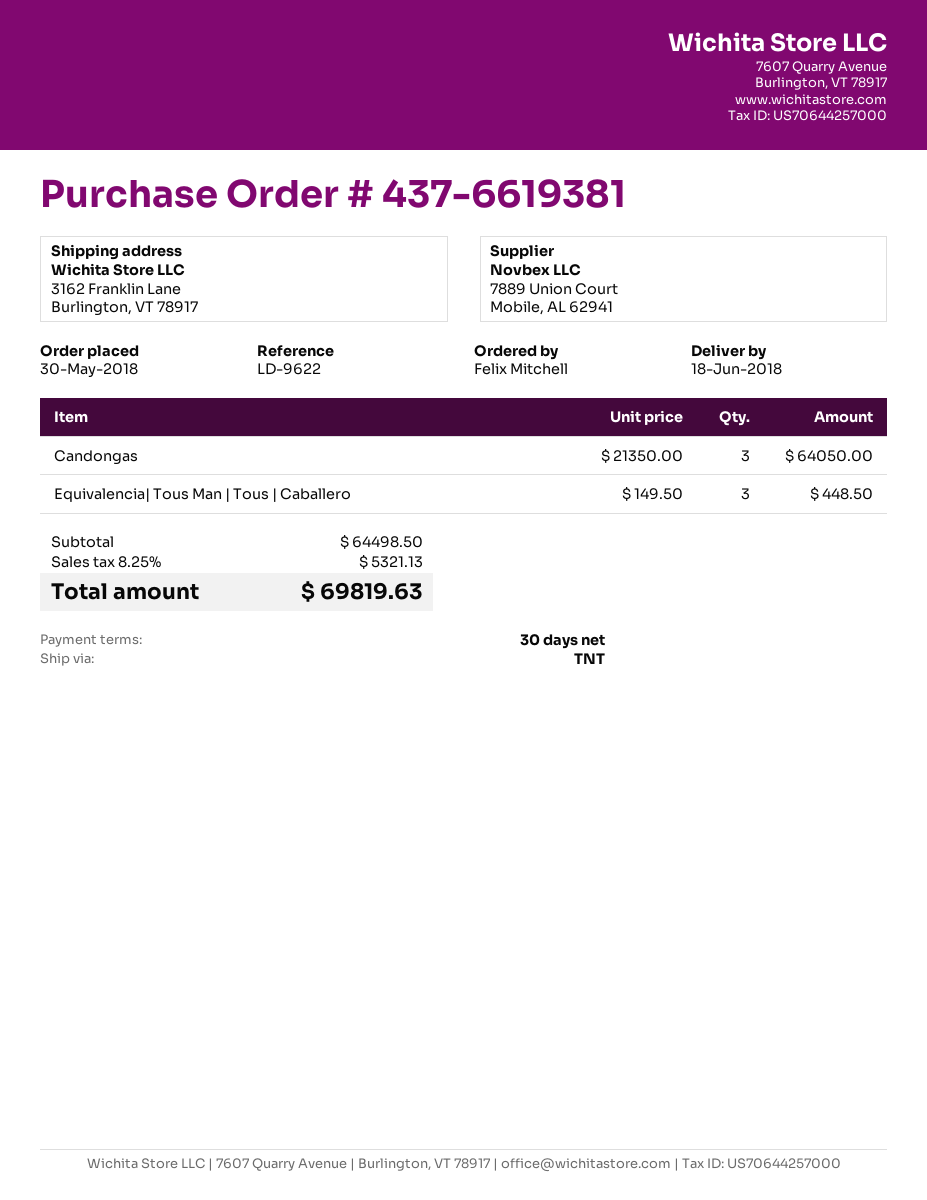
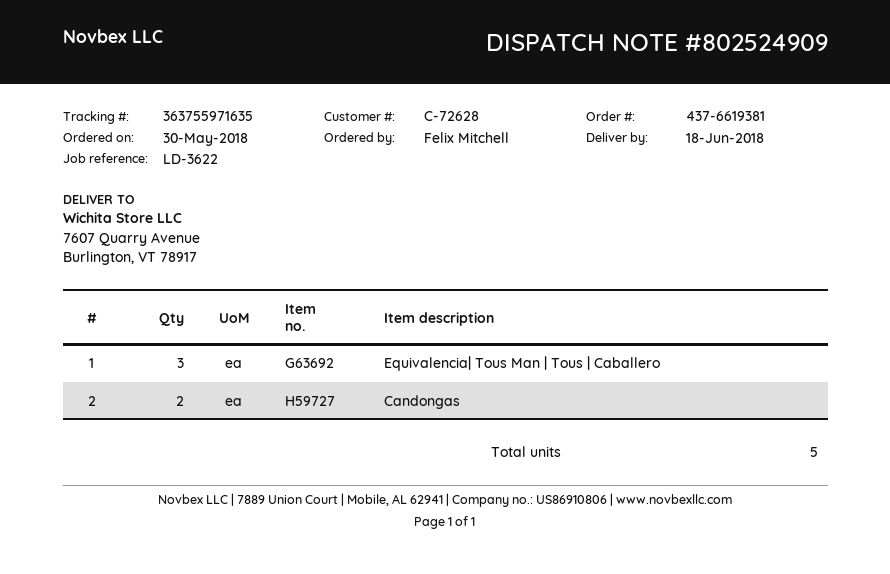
reference: LD-9622 -> LD-3622
ship to: 3162 Franklin Lane, Burlington, VT 78917 -> 7607 Quarry Avenue, Burlington, VT 78917
Candongas: 3 -> 2

